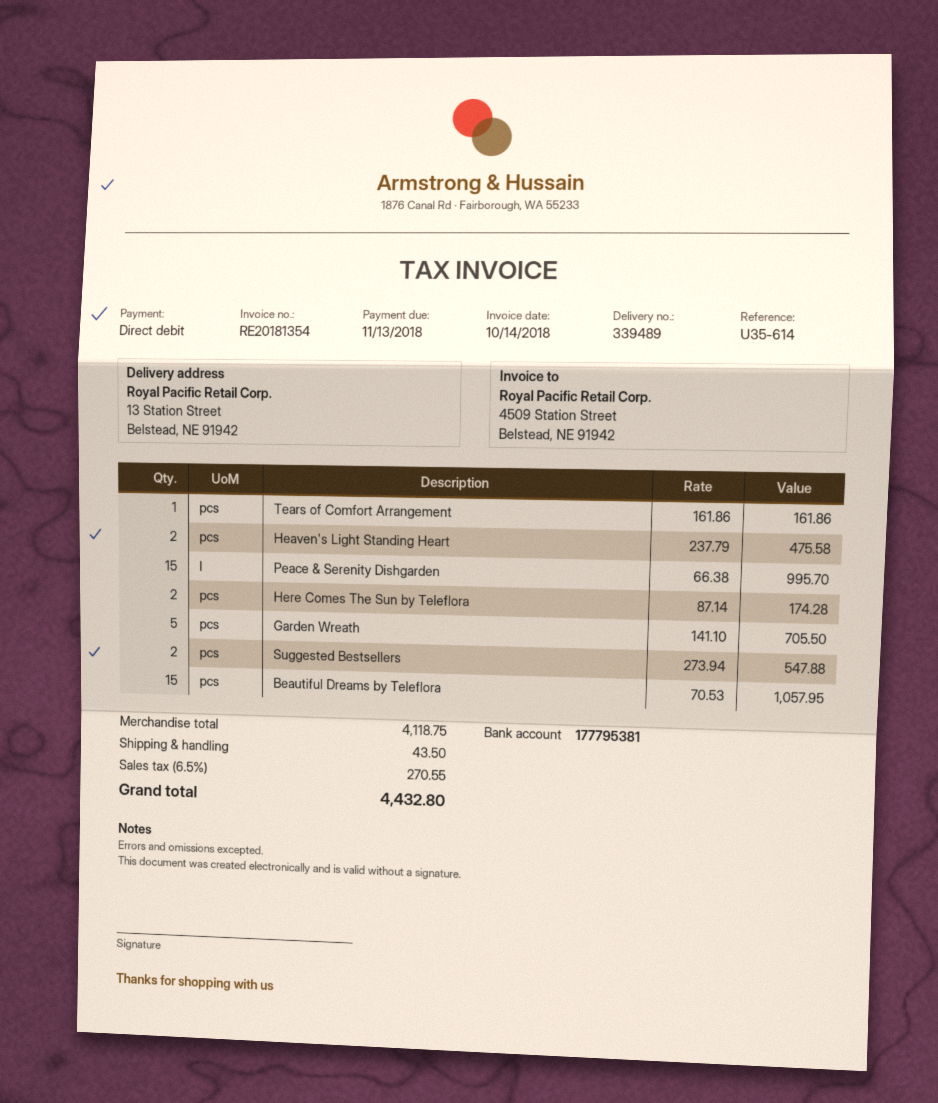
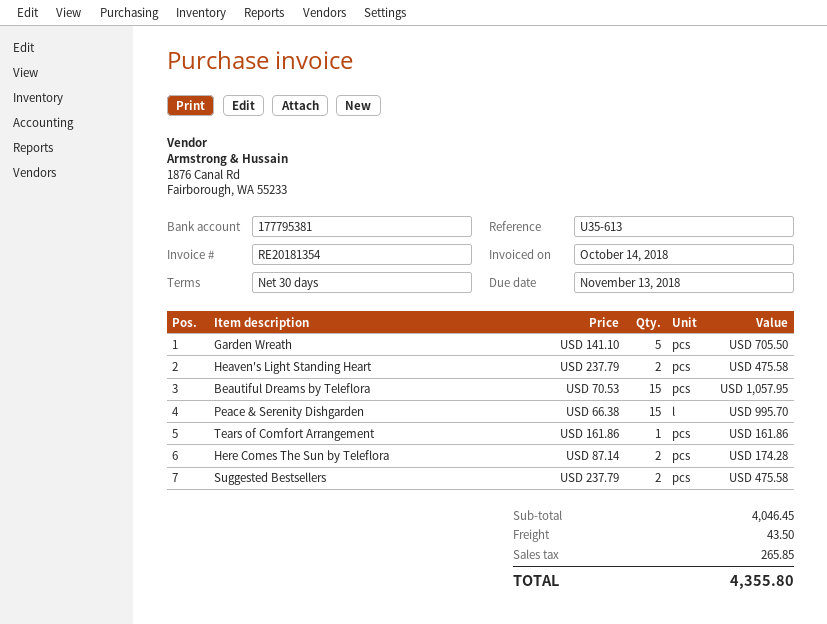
reference: U35-614 -> U35-613
Suggested Bestsellers: 2 x 273.94 = 547.88 -> 2 x 237.79 = 475.58
subtotal: 4118.75 -> 4046.45
tax: 270.55 -> 265.85
total: 4432.80 -> 4355.80

